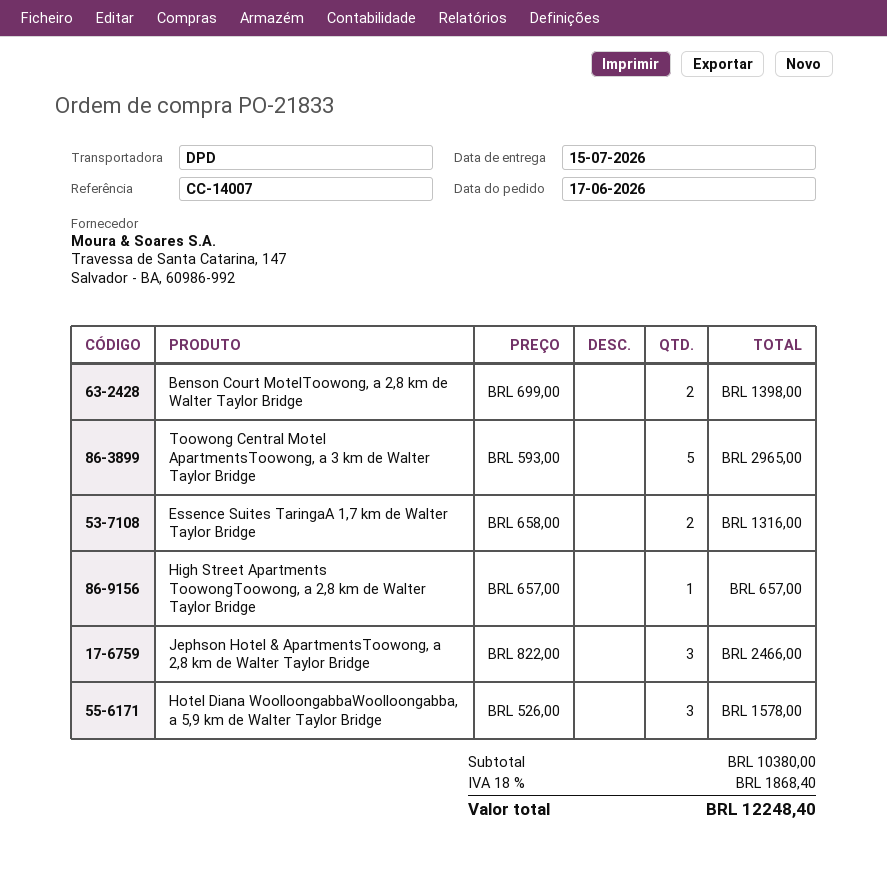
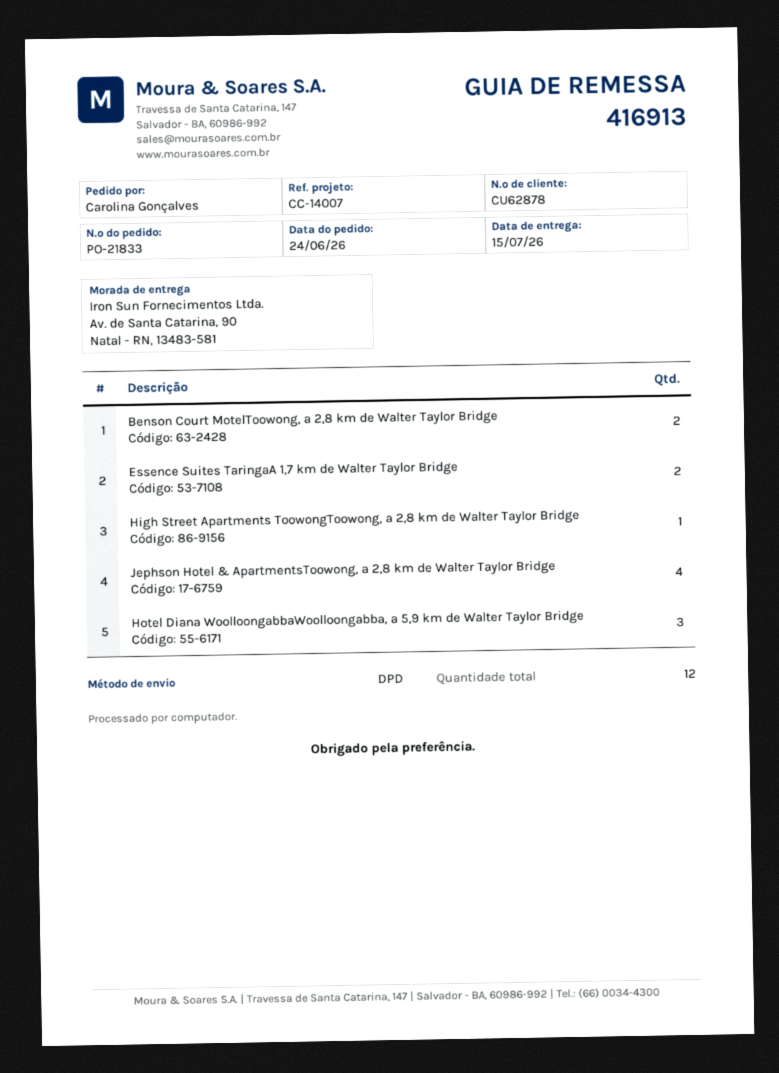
order date: 2026-06-17 -> 2026-06-24
Toowong Central Motel ApartmentsToowong, a 3 km de Walter Taylor Bridge: 5 -> none
Jephson Hotel & ApartmentsToowong, a 2,8 km de Walter Taylor Bridge: 3 -> 4

